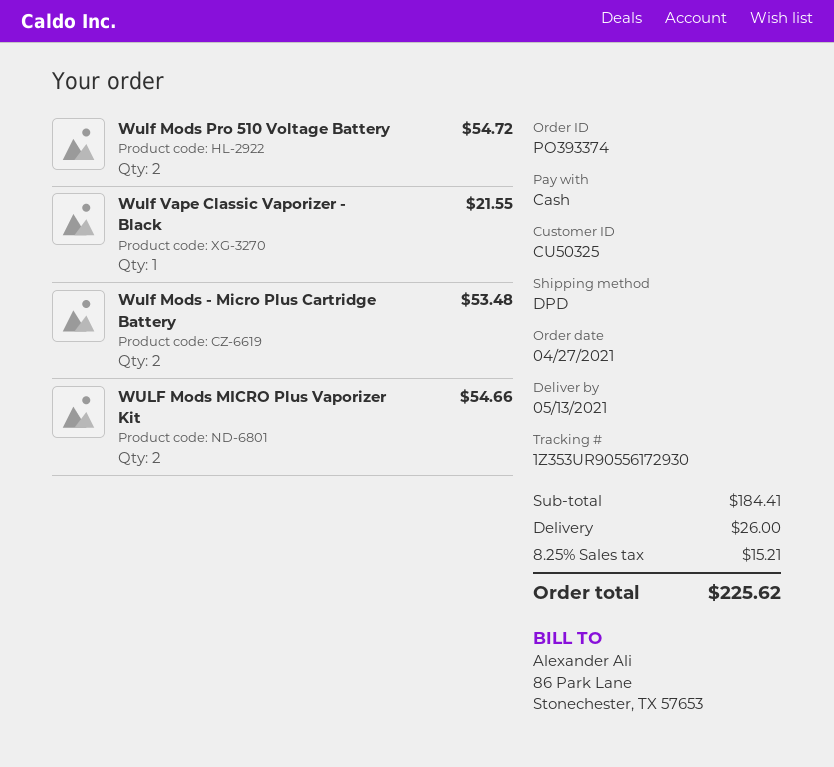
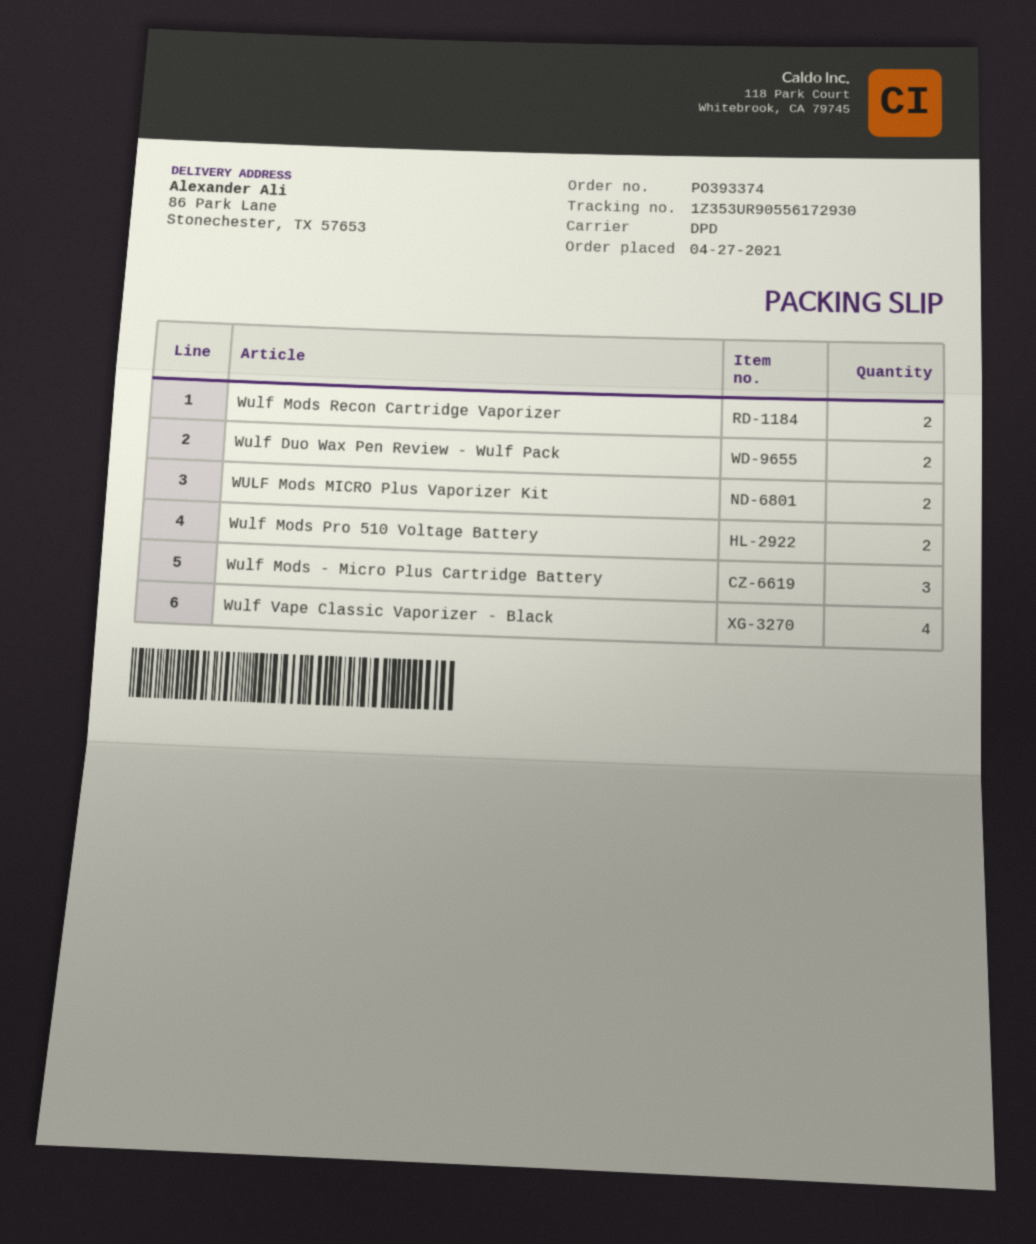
Wulf Vape Classic Vaporizer - Black: 1 -> 4
Wulf Mods - Micro Plus Cartridge Battery: 2 -> 3
Wulf Mods Recon Cartridge Vaporizer: none -> 2
Wulf Duo Wax Pen Review - Wulf Pack: none -> 2

